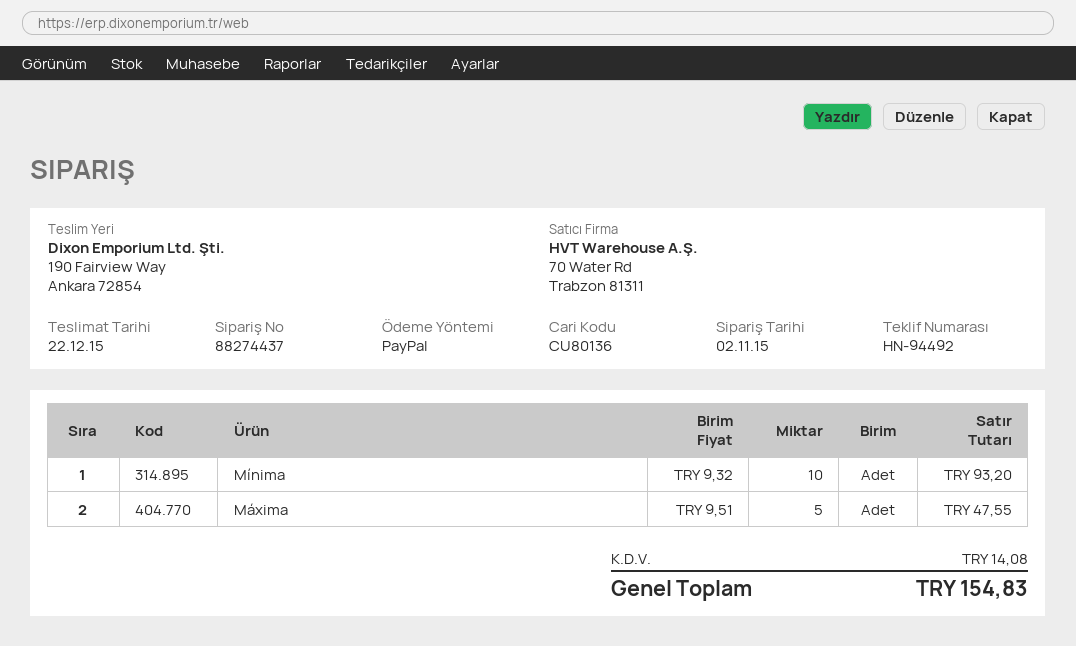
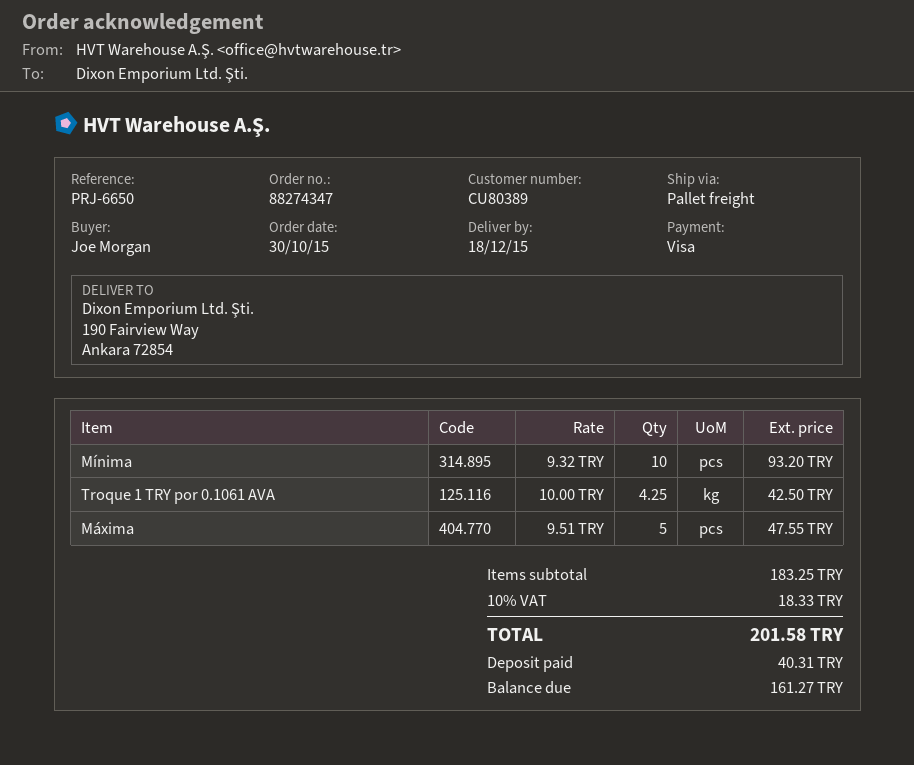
order number: 88274437 -> 88274347
order date: 2015-11-02 -> 2015-10-30
delivery date: 2015-12-22 -> 2015-12-18
customer number: CU80136 -> CU80389
payment method: PayPal -> Visa
Troque 1 TRY por 0.1061 AVA: none -> 4.25 x 10.00 = 42.50
tax: 14.08 -> 18.33
total: 154.83 -> 201.58

